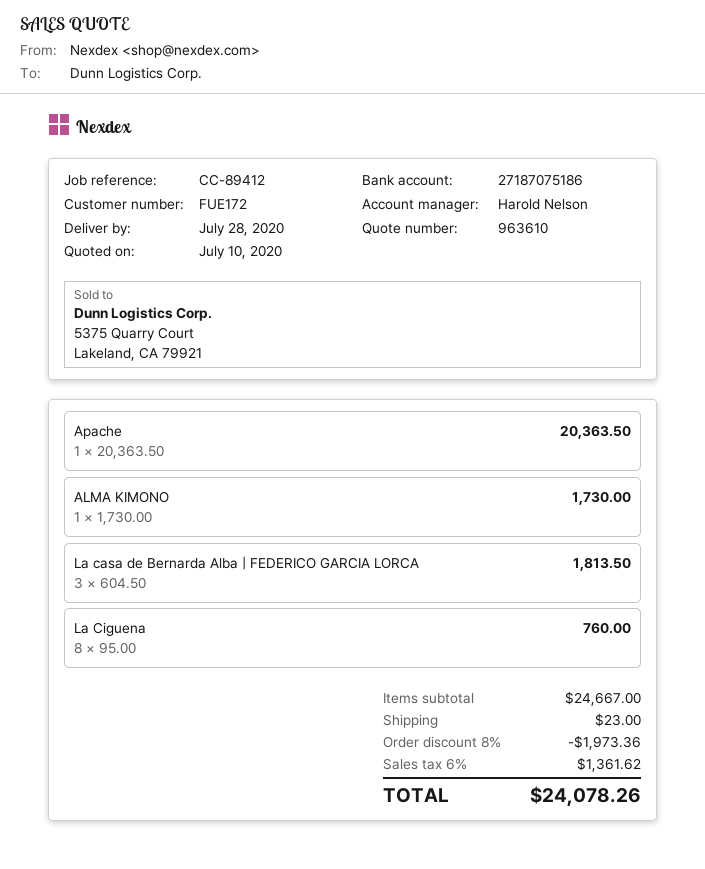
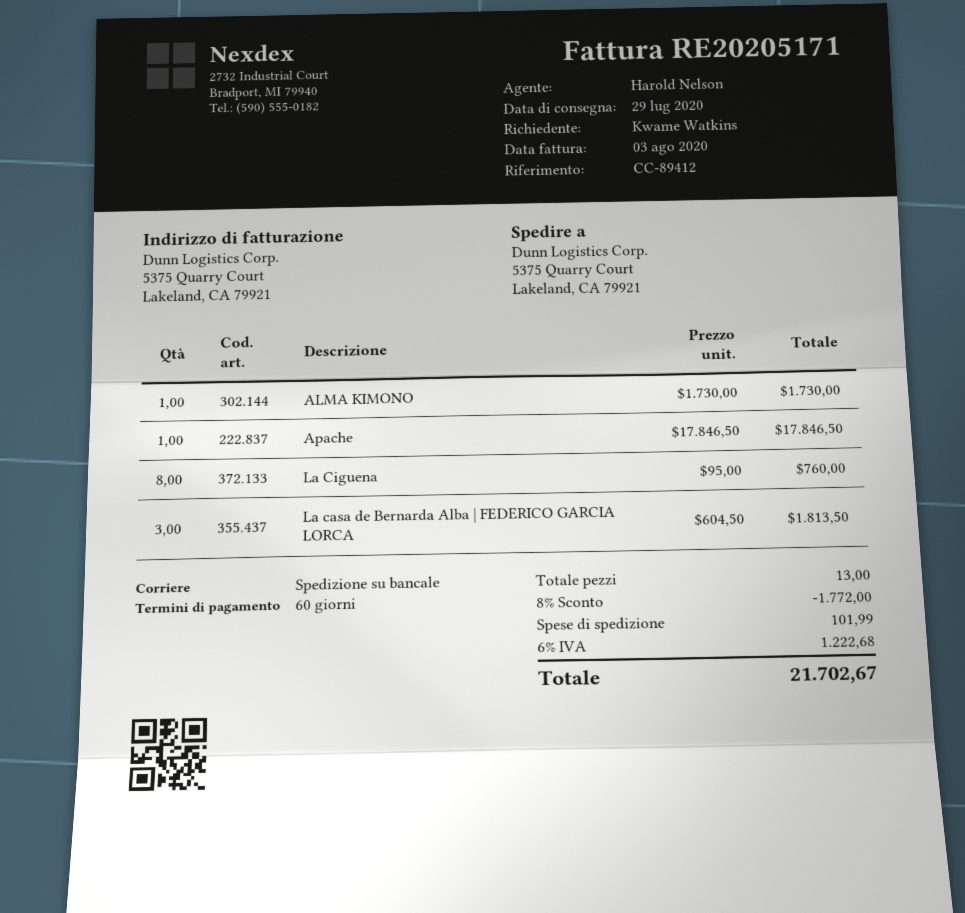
delivery date: 2020-07-28 -> 2020-07-29
Apache: 1 x 20363.50 = 20363.50 -> 1 x 17846.50 = 17846.50
discount: 8% = 1973.36 -> 8% = 1772.00
shipping: 23.00 -> 101.99
tax: 6% = 1361.62 -> 6% = 1222.68
total: 24078.26 -> 21702.67

